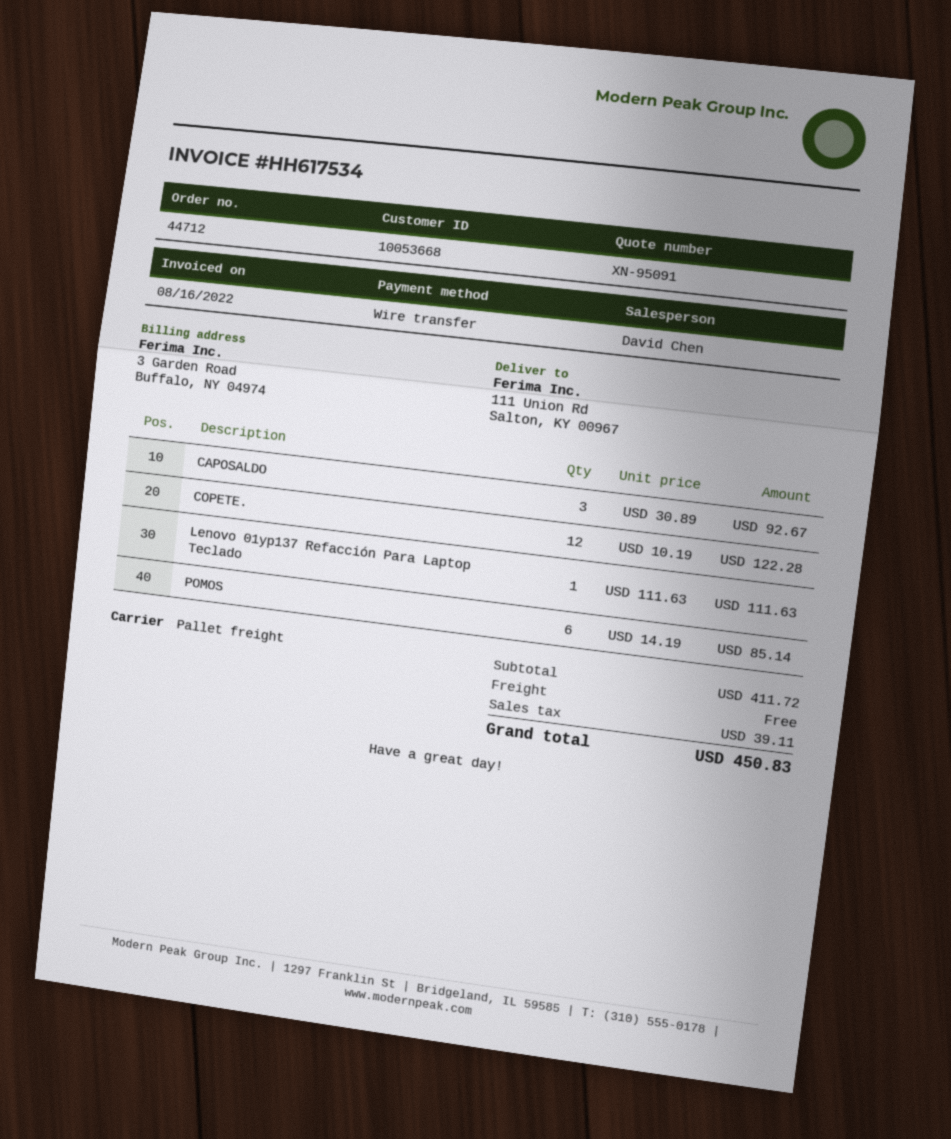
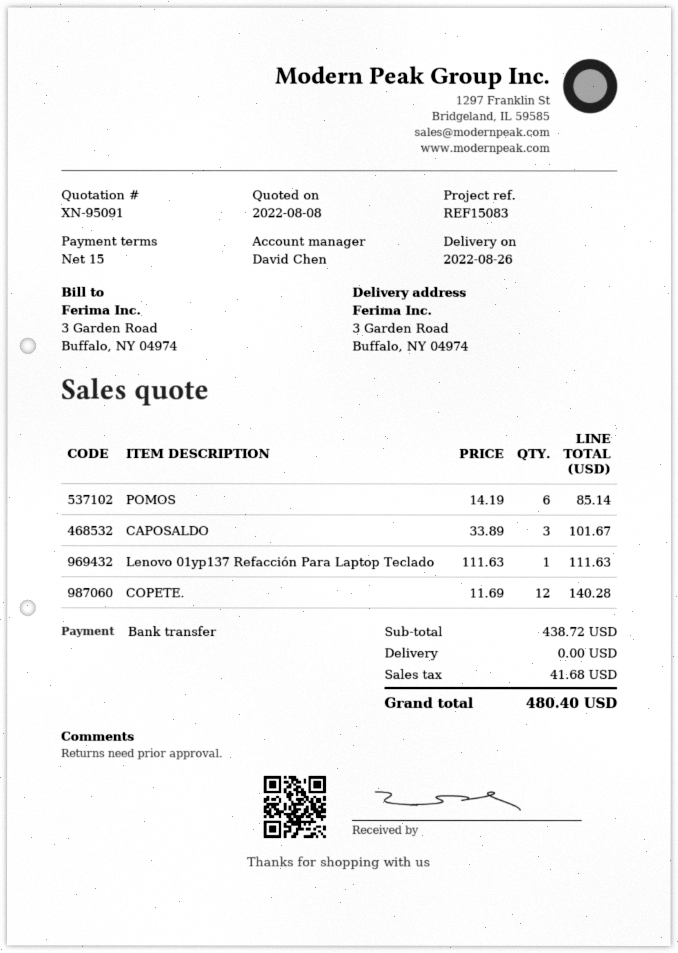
ship to: 111 Union Rd, Salton, KY 00967 -> 3 Garden Road, Buffalo, NY 04974
CAPOSALDO: 3 x 30.89 = 92.67 -> 3 x 33.89 = 101.67
COPETE.: 12 x 10.19 = 122.28 -> 12 x 11.69 = 140.28
subtotal: 411.72 -> 438.72
tax: 39.11 -> 41.68
total: 450.83 -> 480.40

